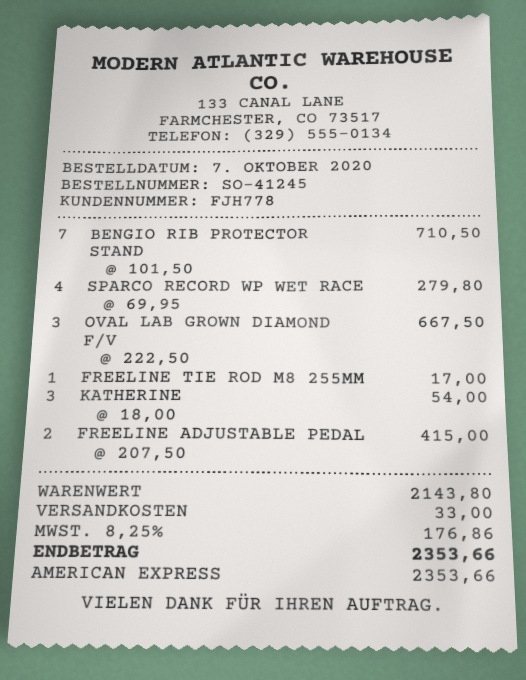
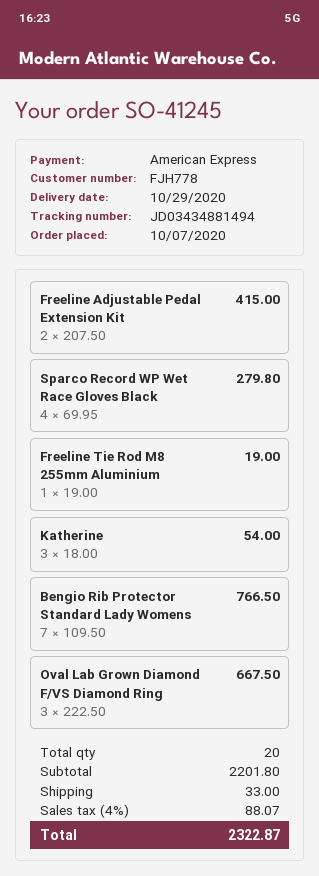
BENGIO RIB PROTECTOR STAND: 7 x 101.50 = 710.50 -> 7 x 109.50 = 766.50
FREELINE TIE ROD M8 255MM: 1 x 17.00 = 17.00 -> 1 x 19.00 = 19.00
subtotal: 2143.80 -> 2201.80
tax: 8.25% = 176.86 -> 4% = 88.07
total: 2353.66 -> 2322.87

